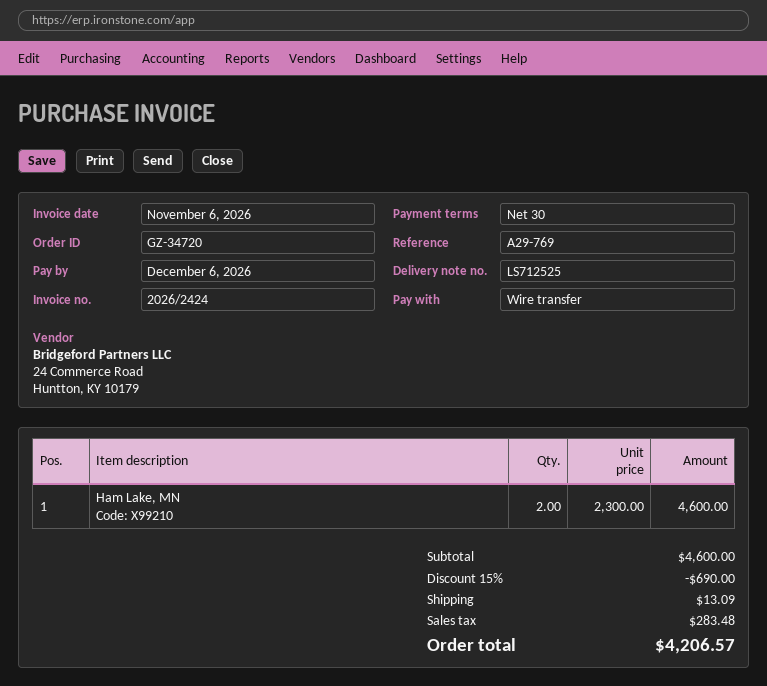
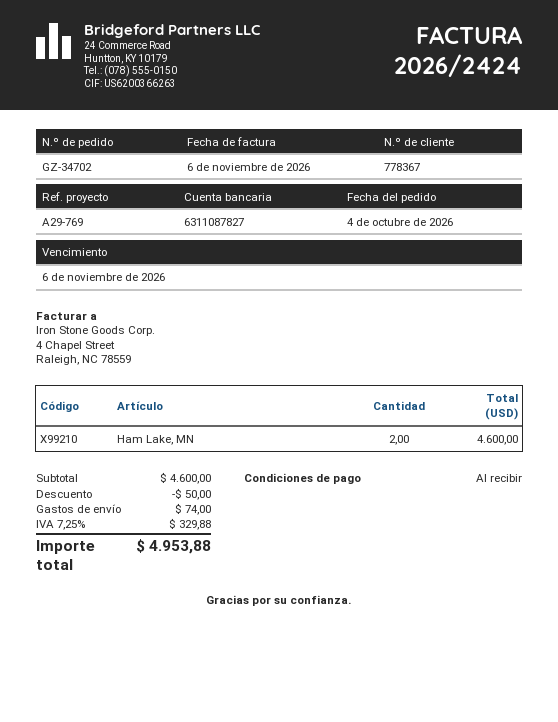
order number: GZ-34720 -> GZ-34702
payment terms: 30 days -> on receipt
due date: 2026-12-06 -> 2026-11-06
discount: 690.00 -> 50.00
shipping: 13.09 -> 74.00
tax: 283.48 -> 329.88
total: 4206.57 -> 4953.88

